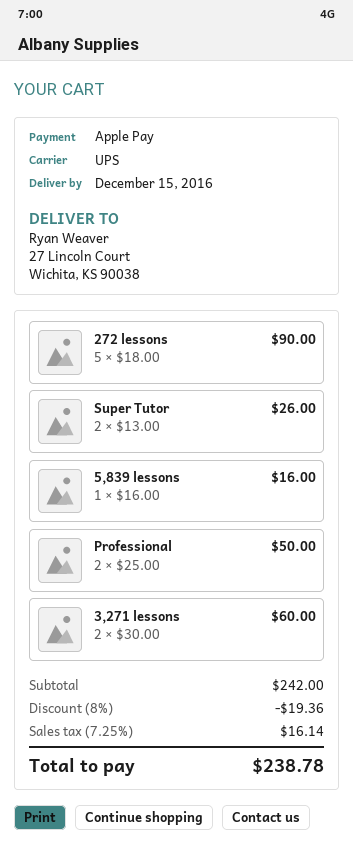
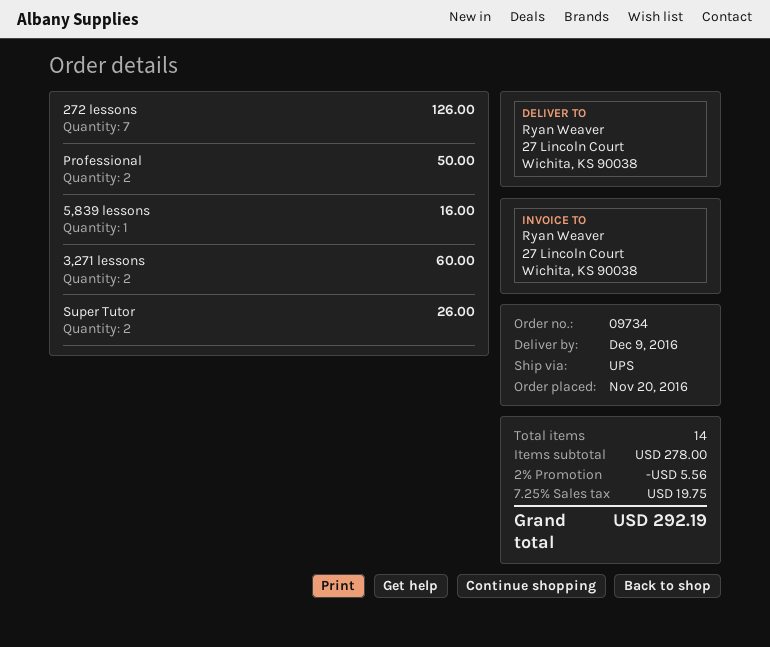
delivery date: 2016-12-15 -> 2016-12-09
272 lessons: 5 for 90.00 -> 7 for 126.00
subtotal: 242.00 -> 278.00
discount: 8% = 19.36 -> 2% = 5.56
tax: 7.25% = 16.14 -> 7.25% = 19.75
total: 238.78 -> 292.19

